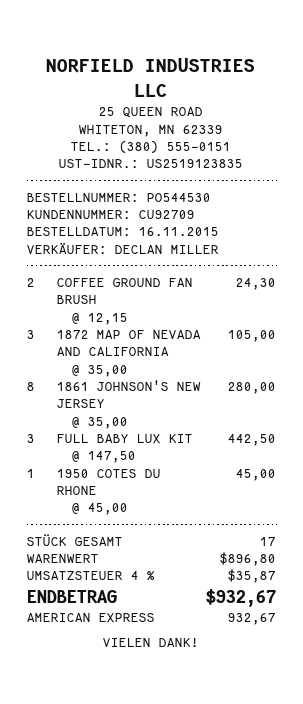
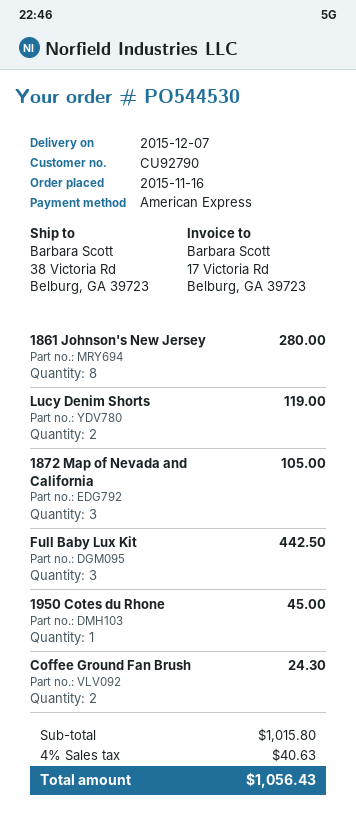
customer number: CU92709 -> CU92790
Lucy Denim Shorts: none -> 2 for 119.00
subtotal: 896.80 -> 1015.80
tax: 4% = 35.87 -> 4% = 40.63
total: 932.67 -> 1056.43

